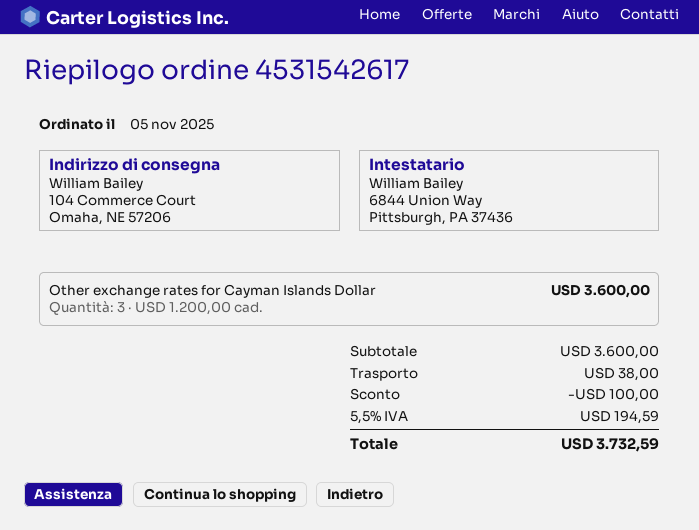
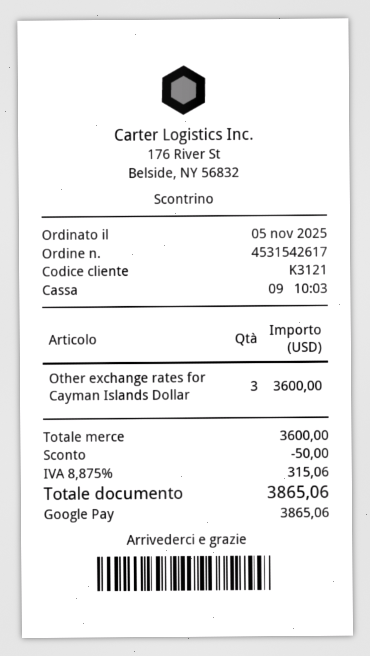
discount: 100.00 -> 50.00
shipping: 38.00 -> none
tax: 5.5% = 194.59 -> 8.875% = 315.06
total: 3732.59 -> 3865.06

